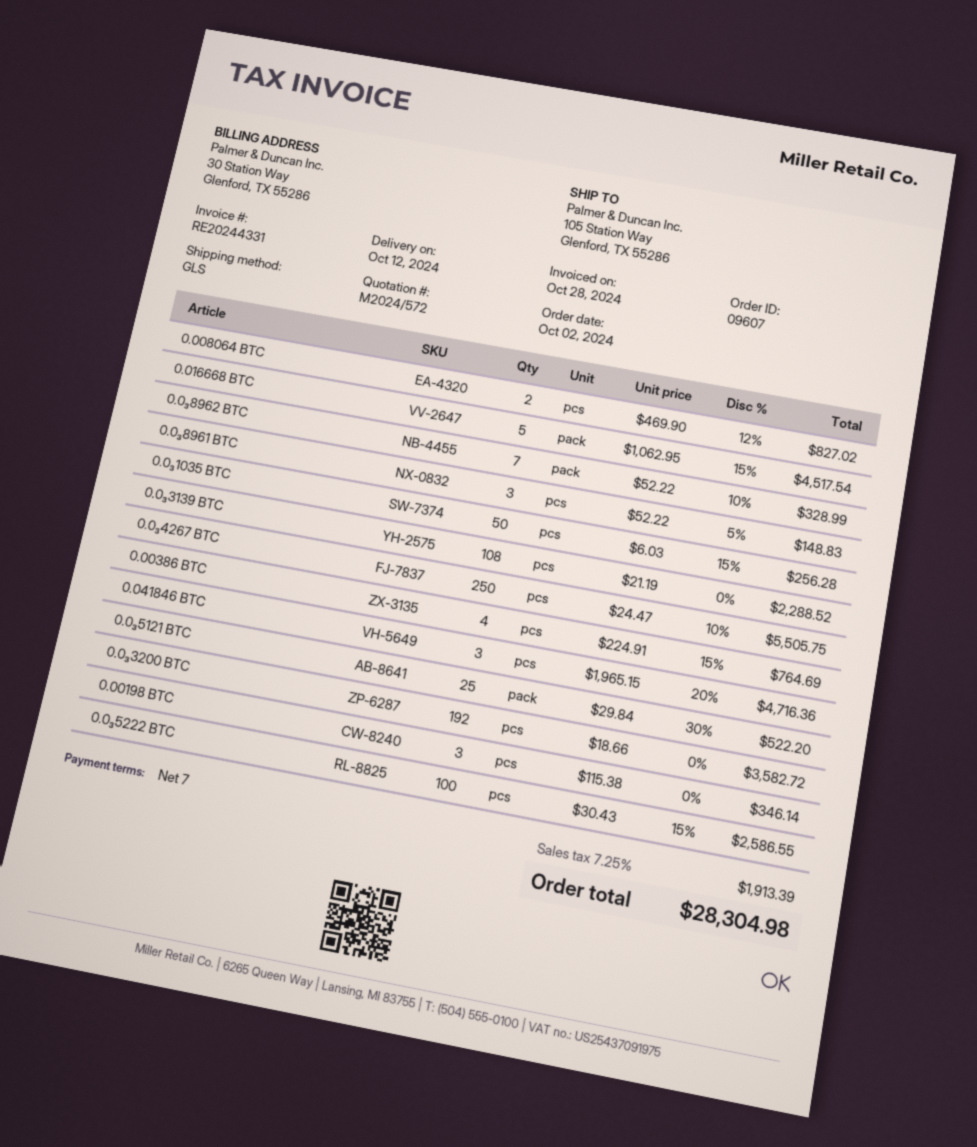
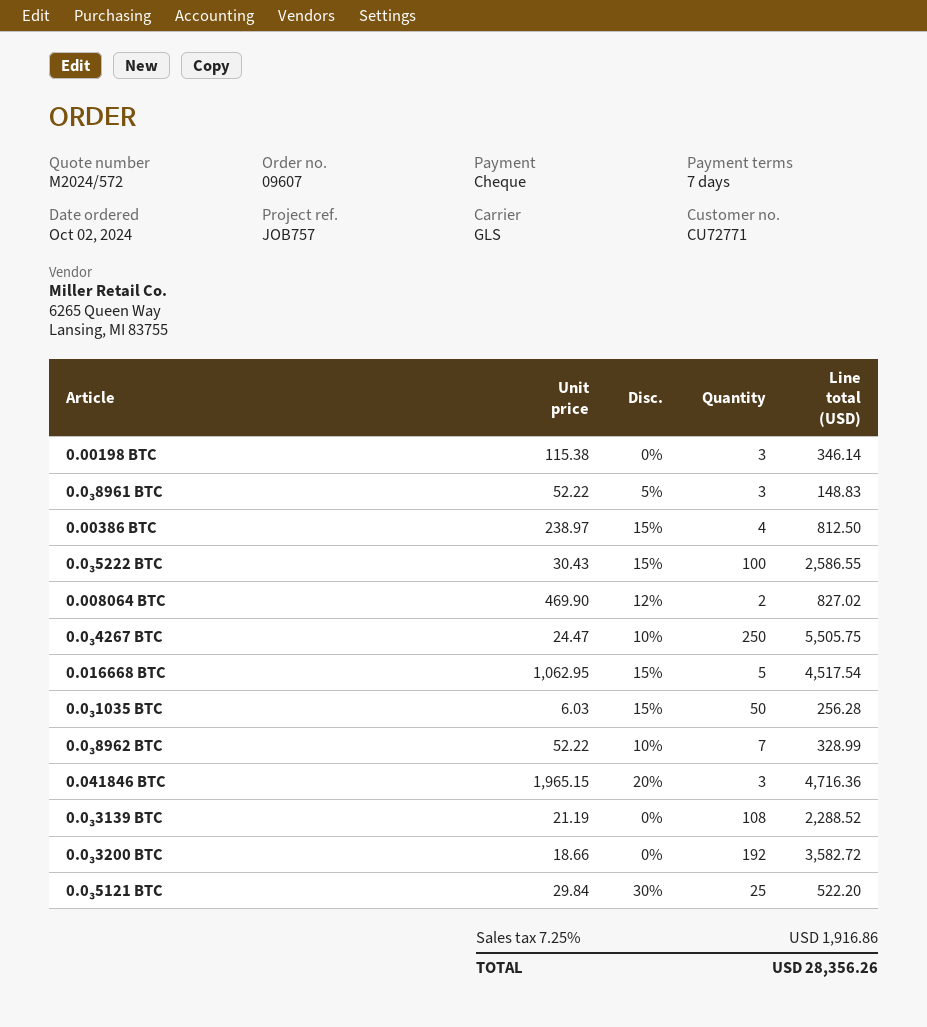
0.00386 BTC: 4 x 224.91 - 15% = 764.69 -> 4 x 238.97 - 15% = 812.50
tax: 7.25% = 1913.39 -> 7.25% = 1916.86
total: 28304.98 -> 28356.26

